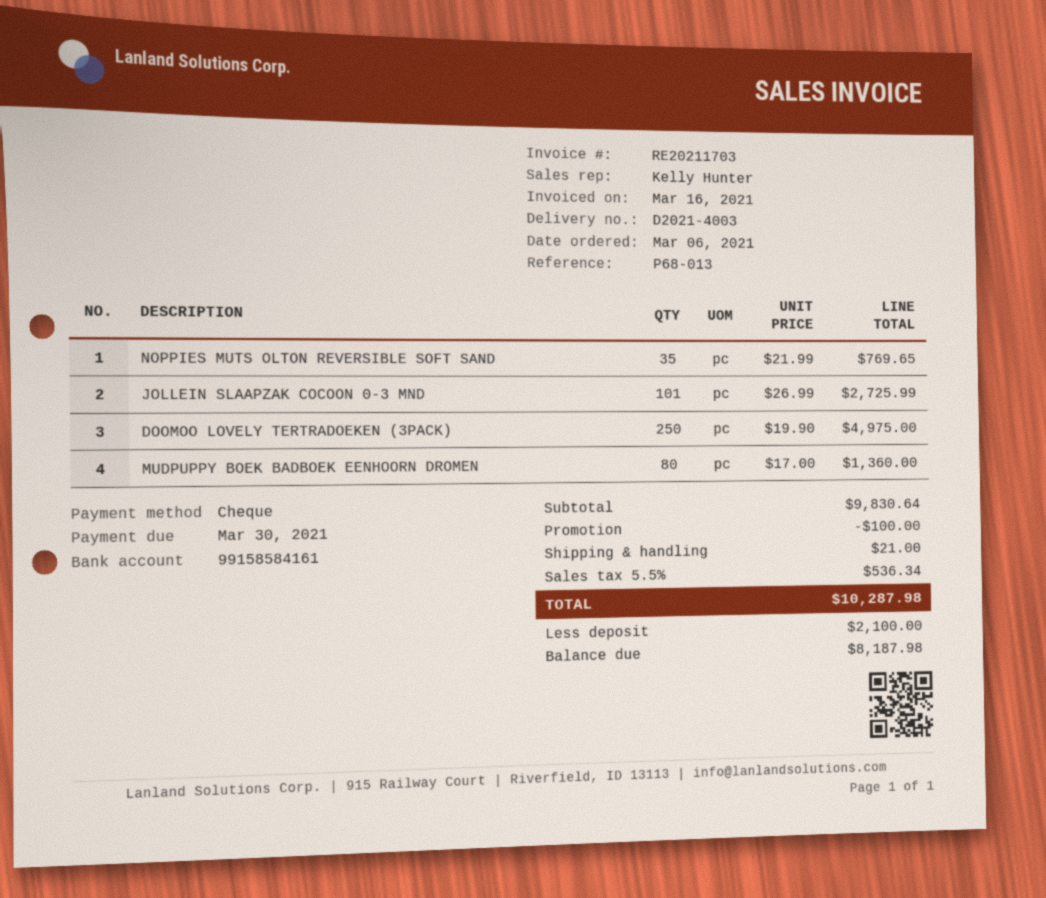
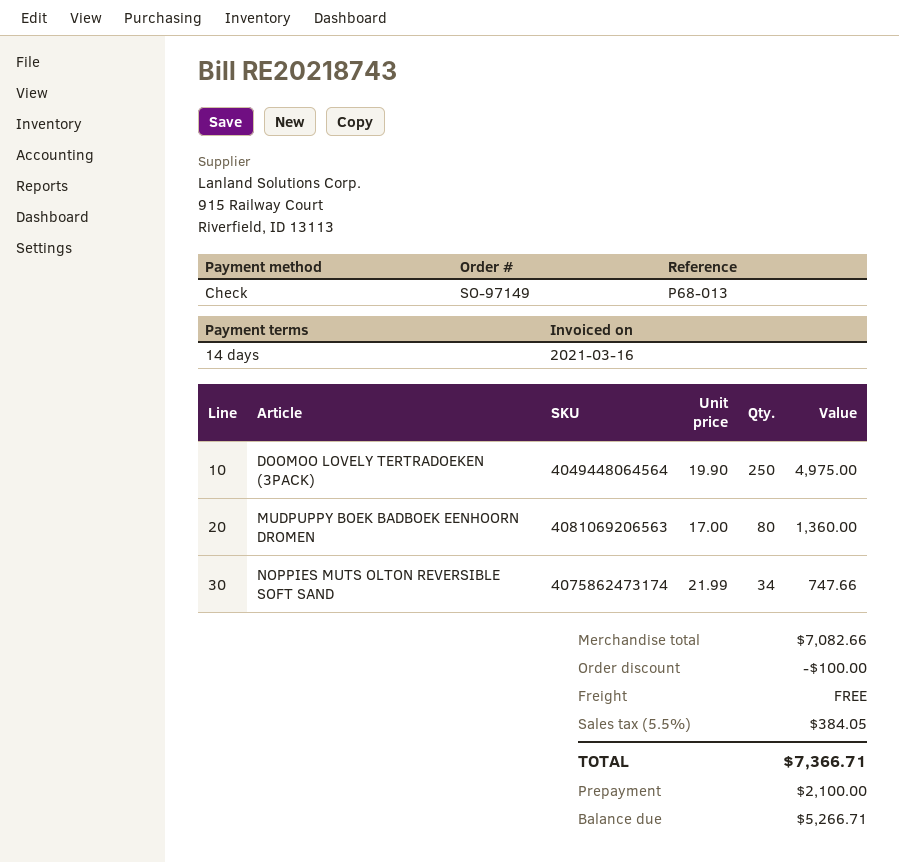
invoice number: RE20211703 -> RE20218743
NOPPIES MUTS OLTON REVERSIBLE SOFT SAND: 35 x 21.99 = 769.65 -> 34 x 21.99 = 747.66
JOLLEIN SLAAPZAK COCOON 0-3 MND: 101 x 26.99 = 2725.99 -> none
subtotal: 9830.64 -> 7082.66
shipping: 21.00 -> 0.00
tax: 5.5% = 536.34 -> 5.5% = 384.05
total: 10287.98 -> 7366.71
balance: 8187.98 -> 5266.71

